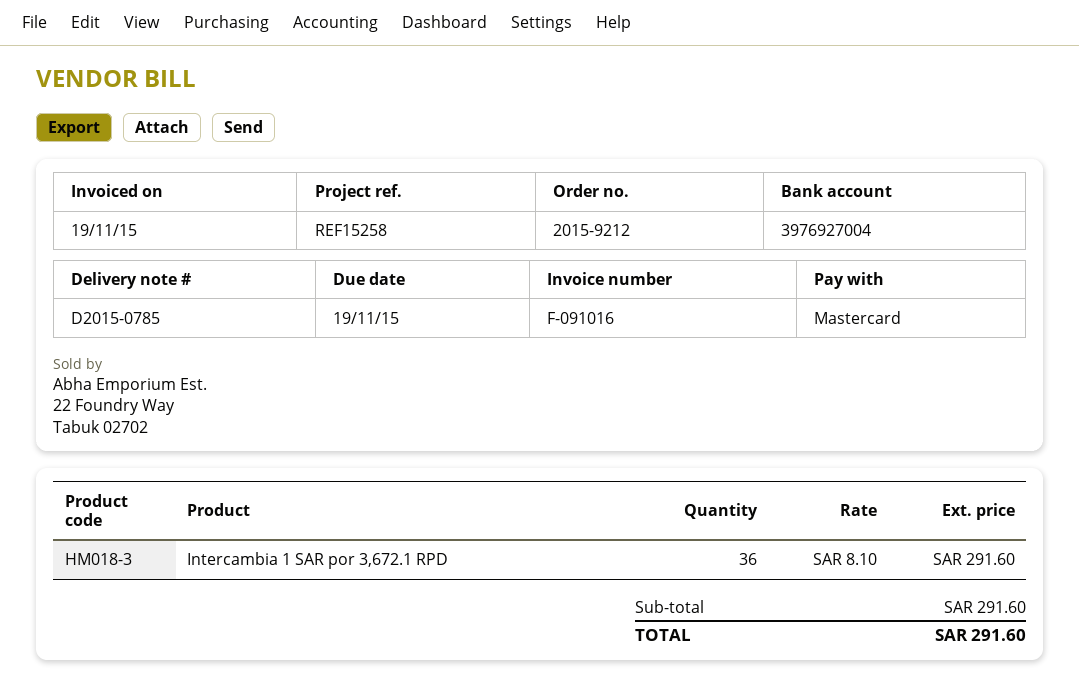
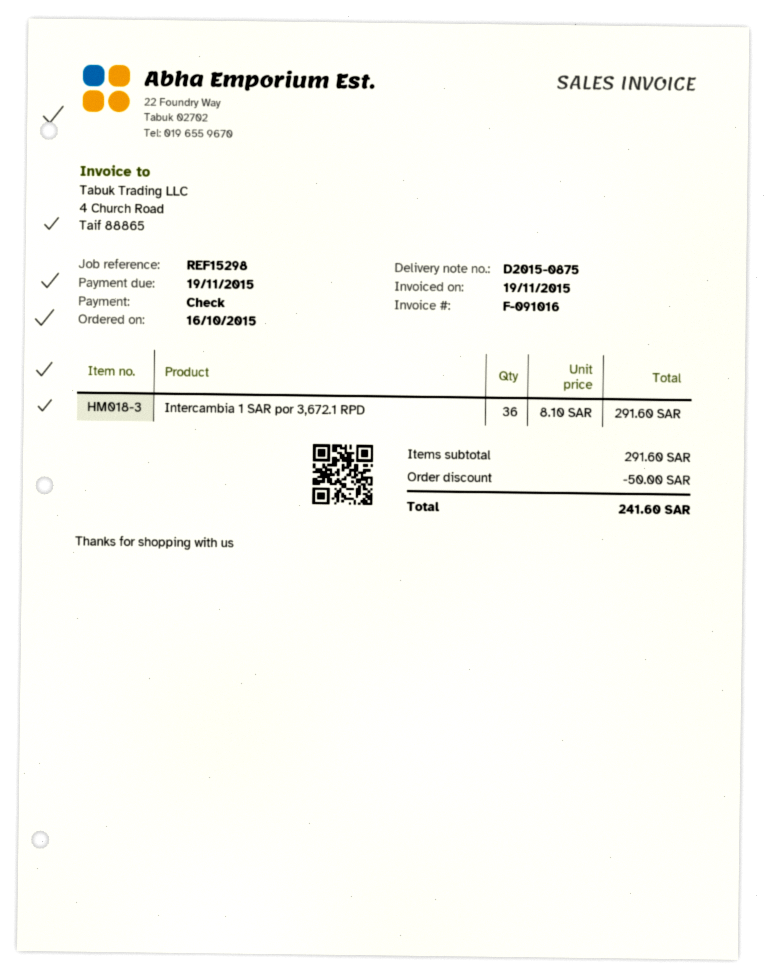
delivery note number: D2015-0785 -> D2015-0875
reference: REF15258 -> REF15298
payment method: Mastercard -> cheque
discount: none -> 50.00
total: 291.60 -> 241.60

